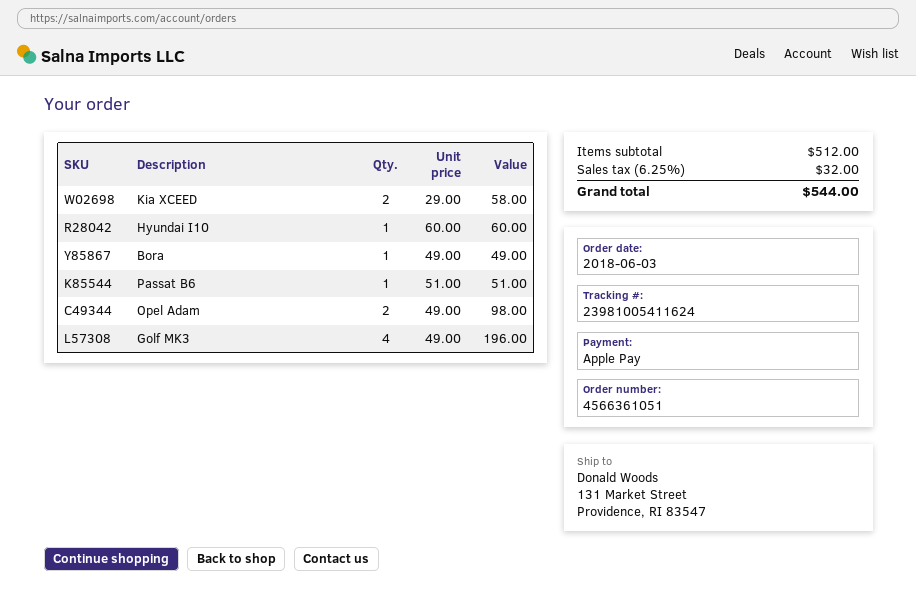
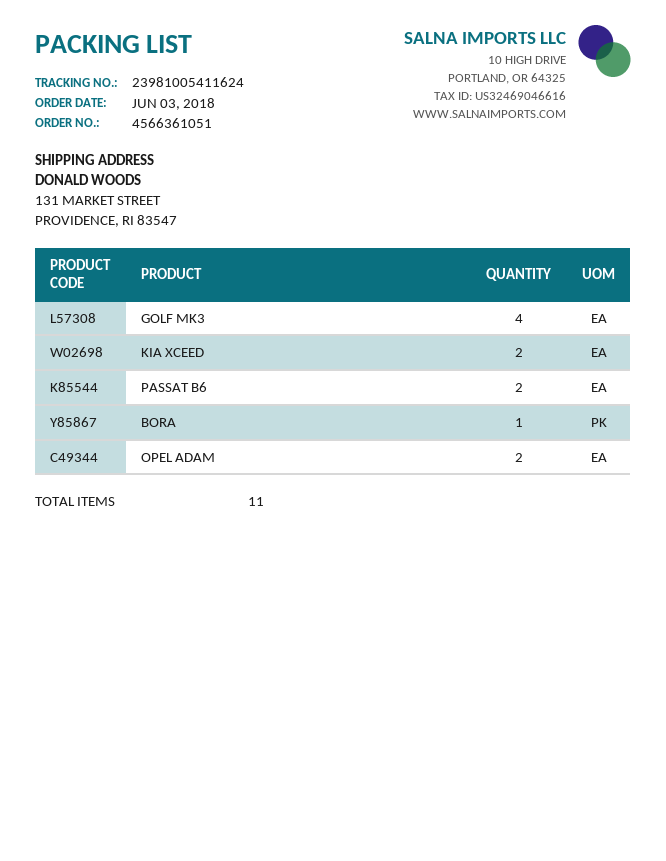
Hyundai I10: 1 -> none
Passat B6: 1 -> 2

